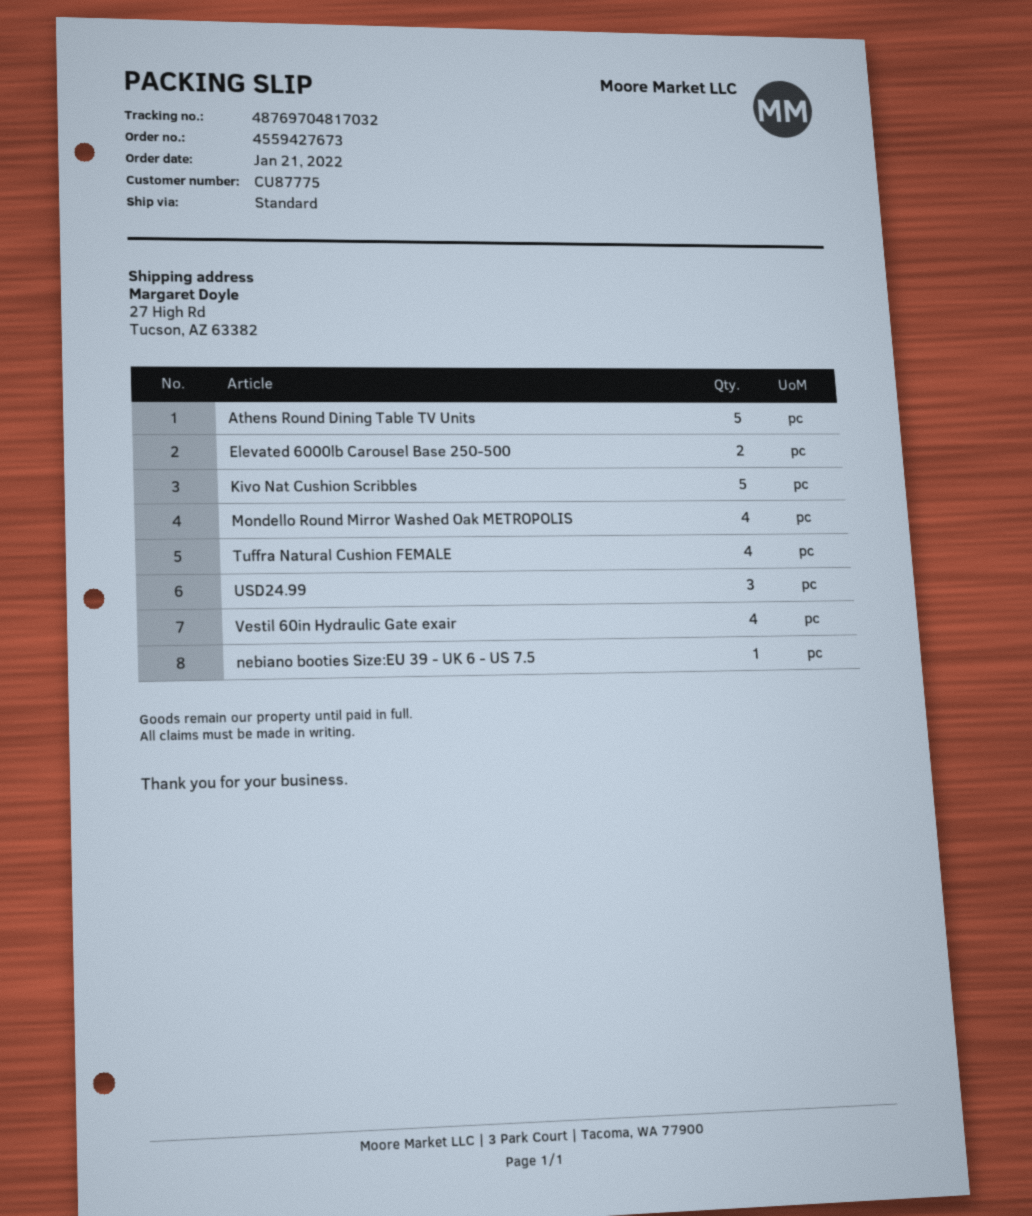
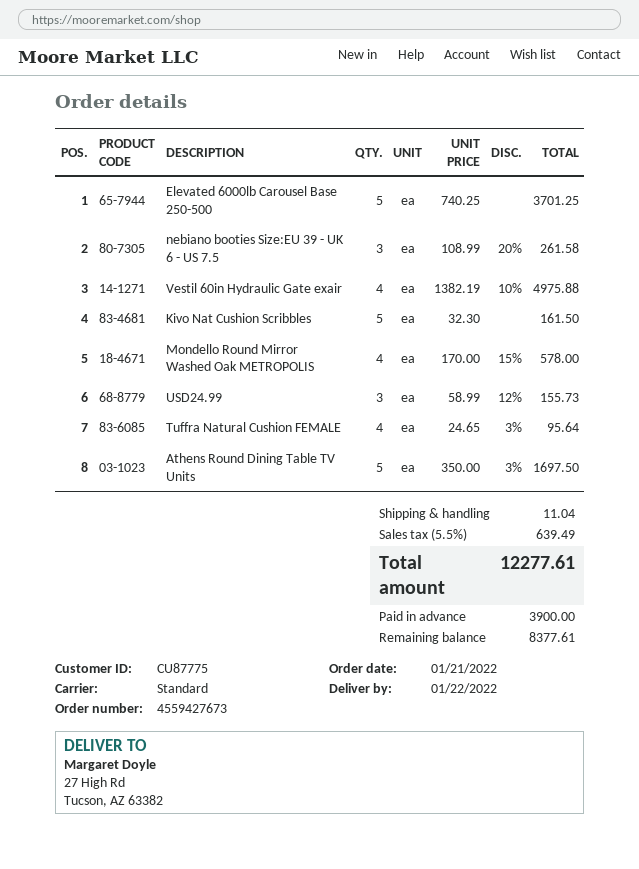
Elevated 6000lb Carousel Base 250-500: 2 -> 5
nebiano booties Size:EU 39 - UK 6 - US 7.5: 1 -> 3

